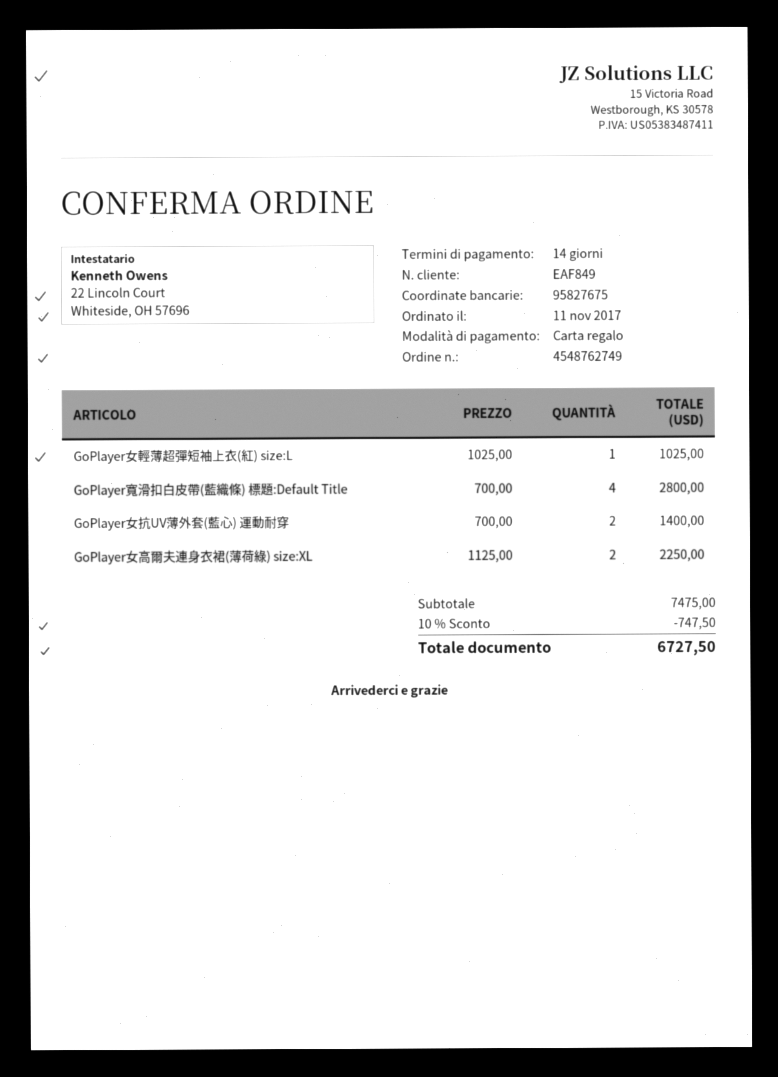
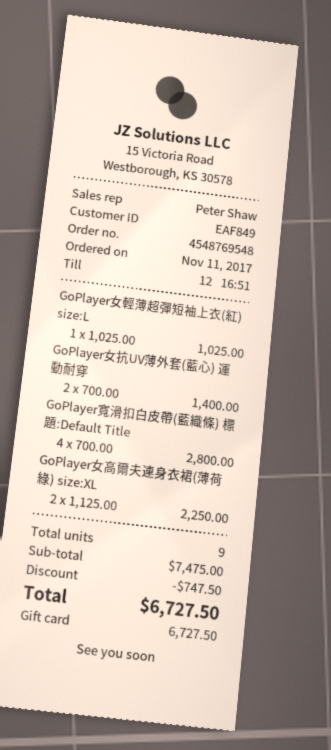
order number: 4548762749 -> 4548769548

